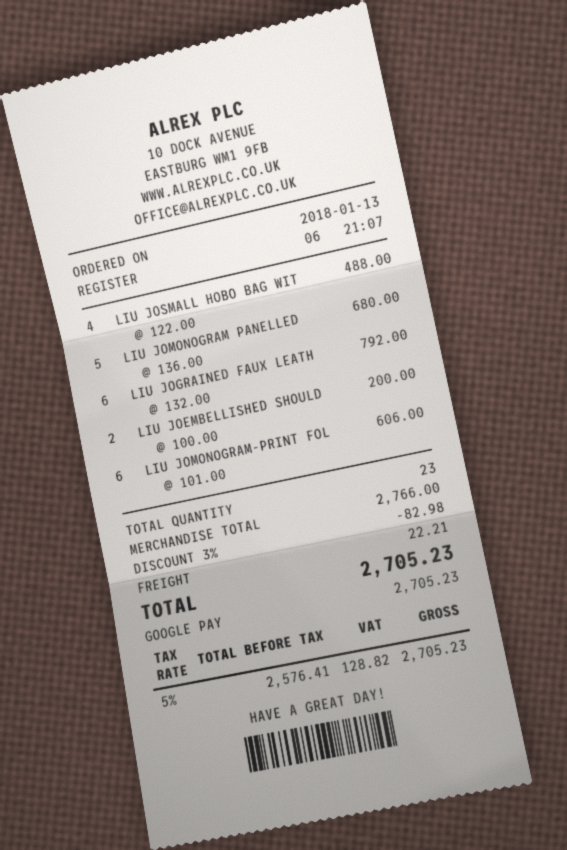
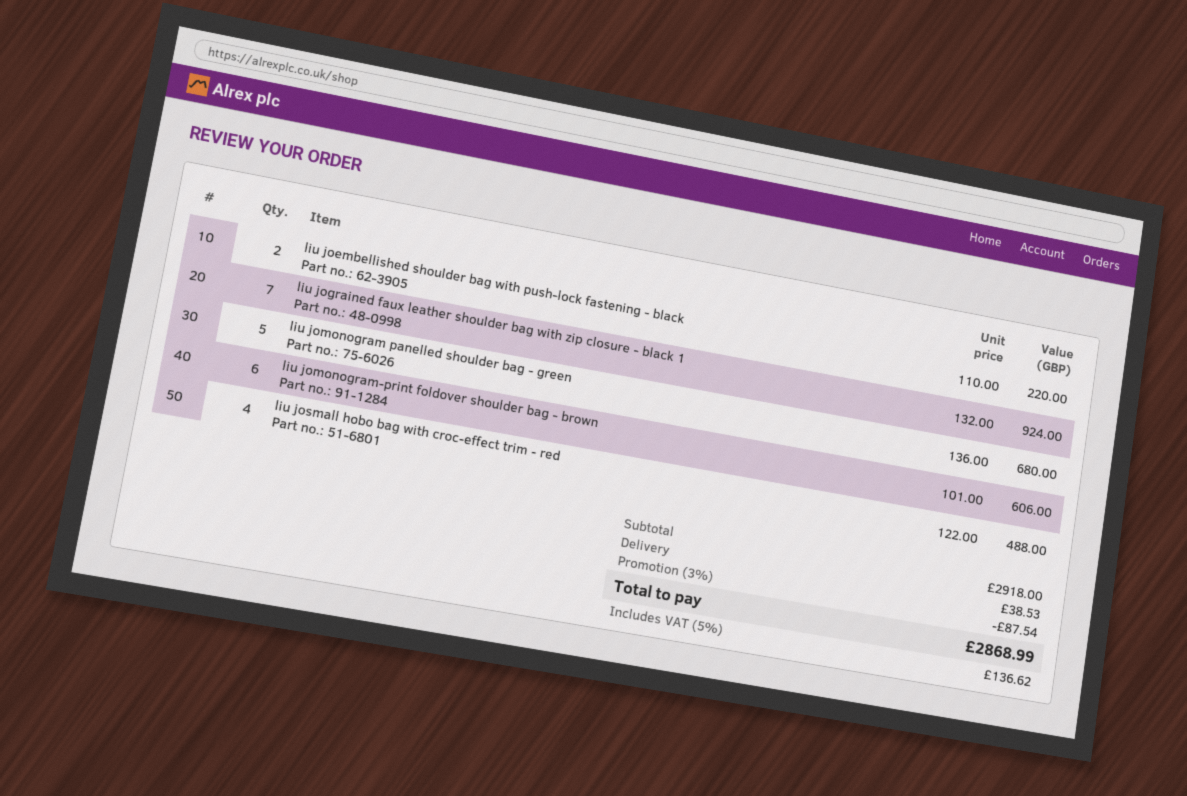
LIU JOGRAINED FAUX LEATH: 6 x 132.00 = 792.00 -> 7 x 132.00 = 924.00
LIU JOEMBELLISHED SHOULD: 2 x 100.00 = 200.00 -> 2 x 110.00 = 220.00
subtotal: 2766.00 -> 2918.00
discount: 3% = 82.98 -> 3% = 87.54
shipping: 22.21 -> 38.53
tax: 5% = 128.82 -> 5% = 136.62
total: 2705.23 -> 2868.99

